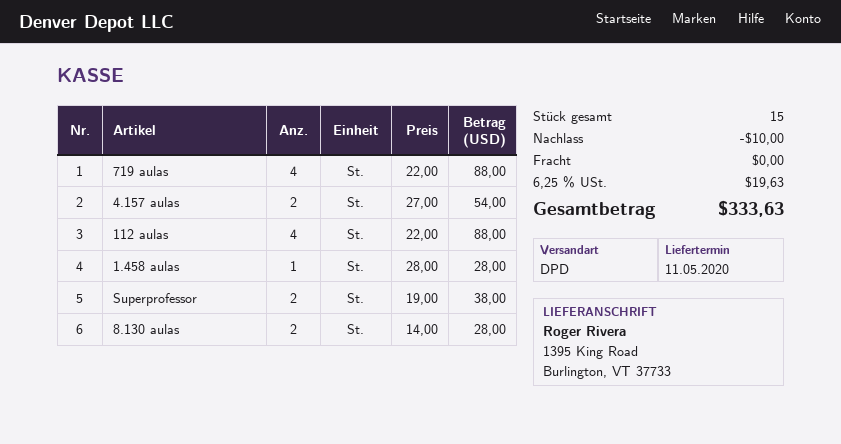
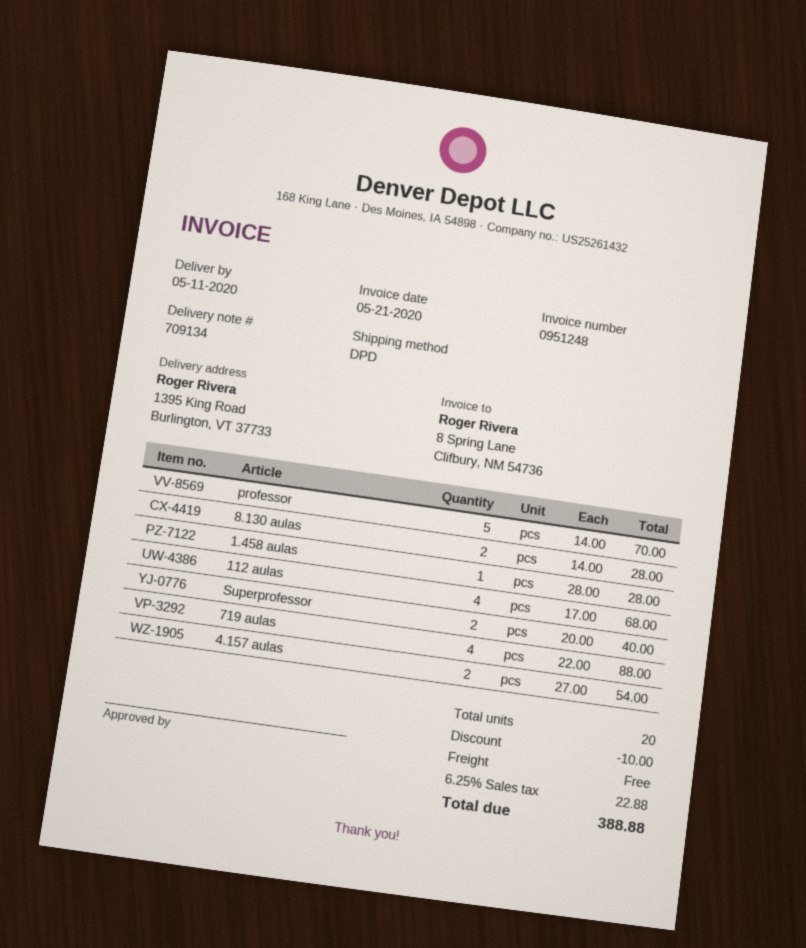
112 aulas: 4 x 22.00 = 88.00 -> 4 x 17.00 = 68.00
Superprofessor: 2 x 19.00 = 38.00 -> 2 x 20.00 = 40.00
professor: none -> 5 x 14.00 = 70.00
total quantity: 15 -> 20
tax: 6.25% = 19.63 -> 6.25% = 22.88
total: 333.63 -> 388.88

